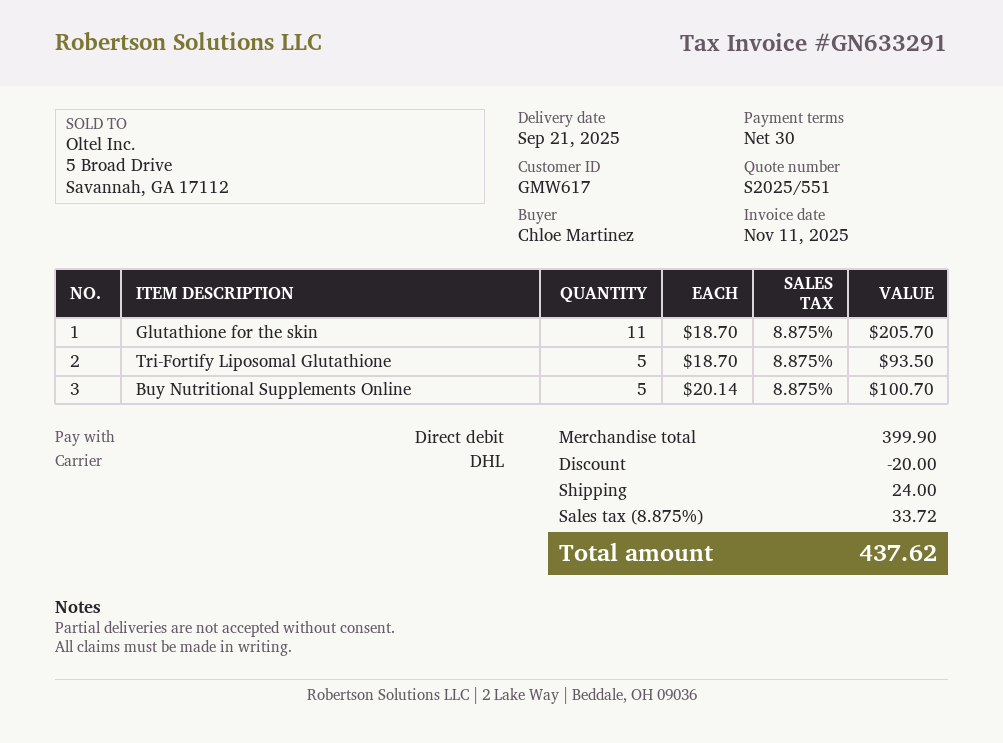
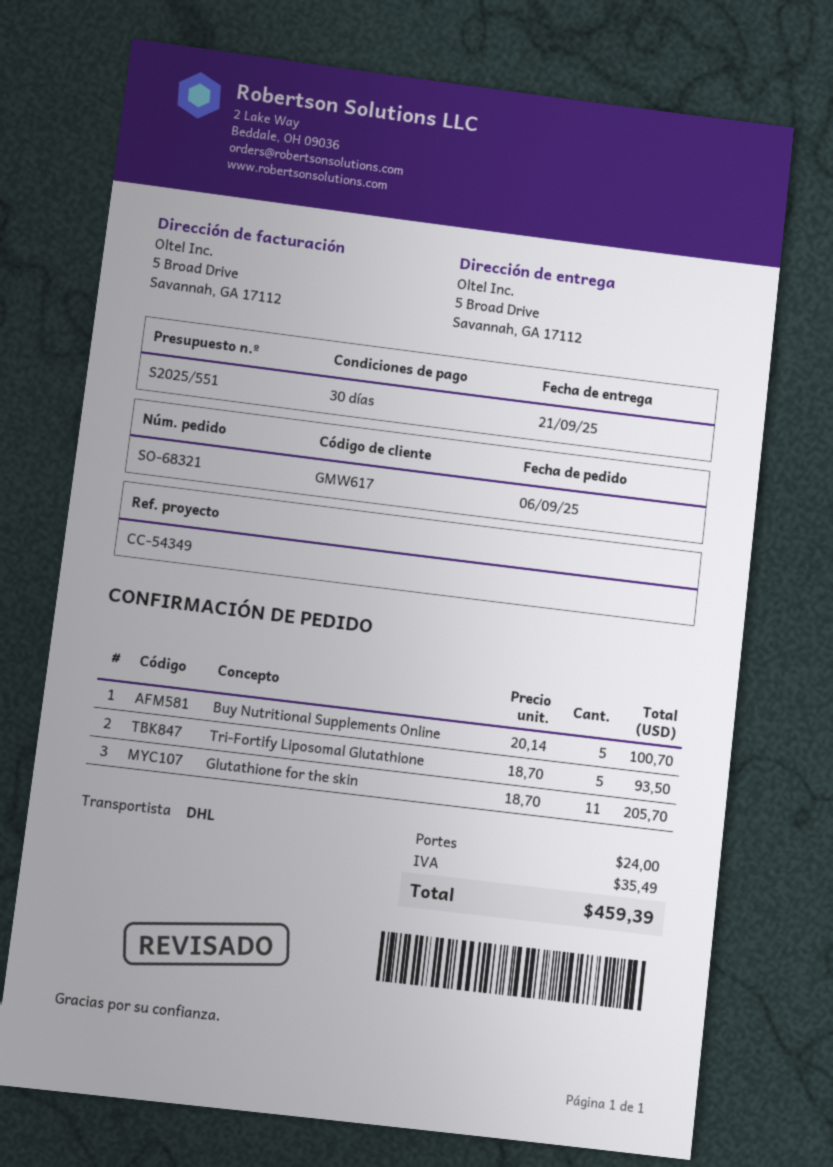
discount: 20.00 -> none
tax: 33.72 -> 35.49
total: 437.62 -> 459.39

